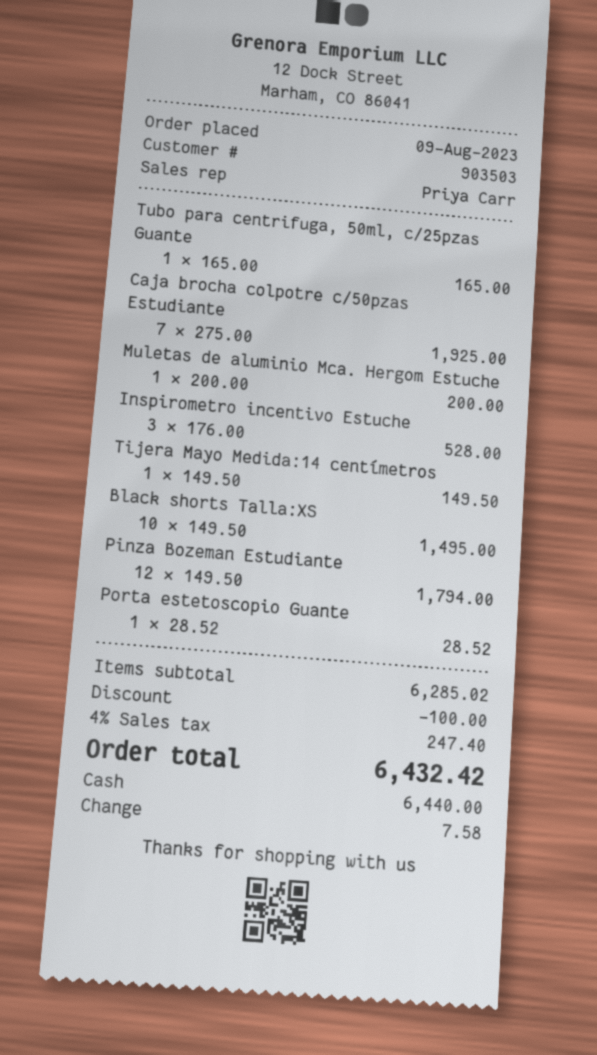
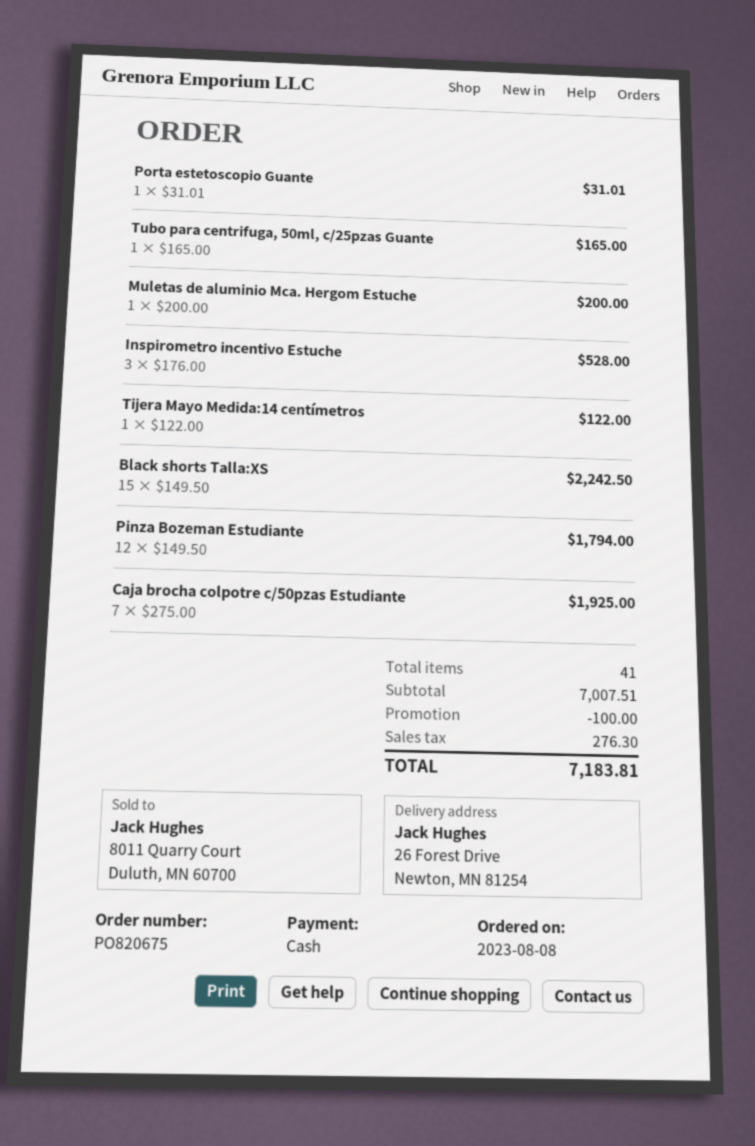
order date: 2023-08-09 -> 2023-08-08
Tijera Mayo Medida:14 centímetros: 1 x 149.50 = 149.50 -> 1 x 122.00 = 122.00
Black shorts Talla:XS: 10 x 149.50 = 1495.00 -> 15 x 149.50 = 2242.50
Porta estetoscopio Guante: 1 x 28.52 = 28.52 -> 1 x 31.01 = 31.01
subtotal: 6285.02 -> 7007.51
tax: 247.40 -> 276.30
total: 6432.42 -> 7183.81

